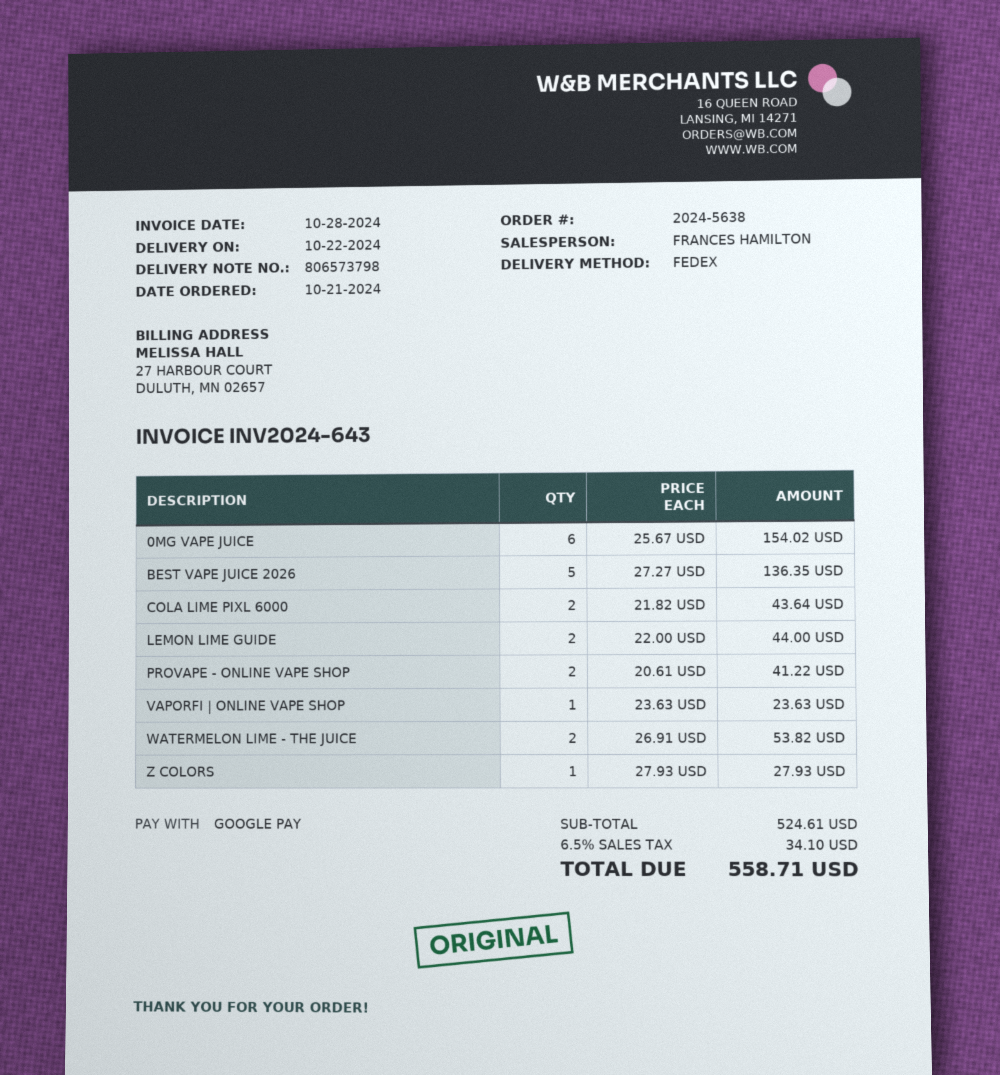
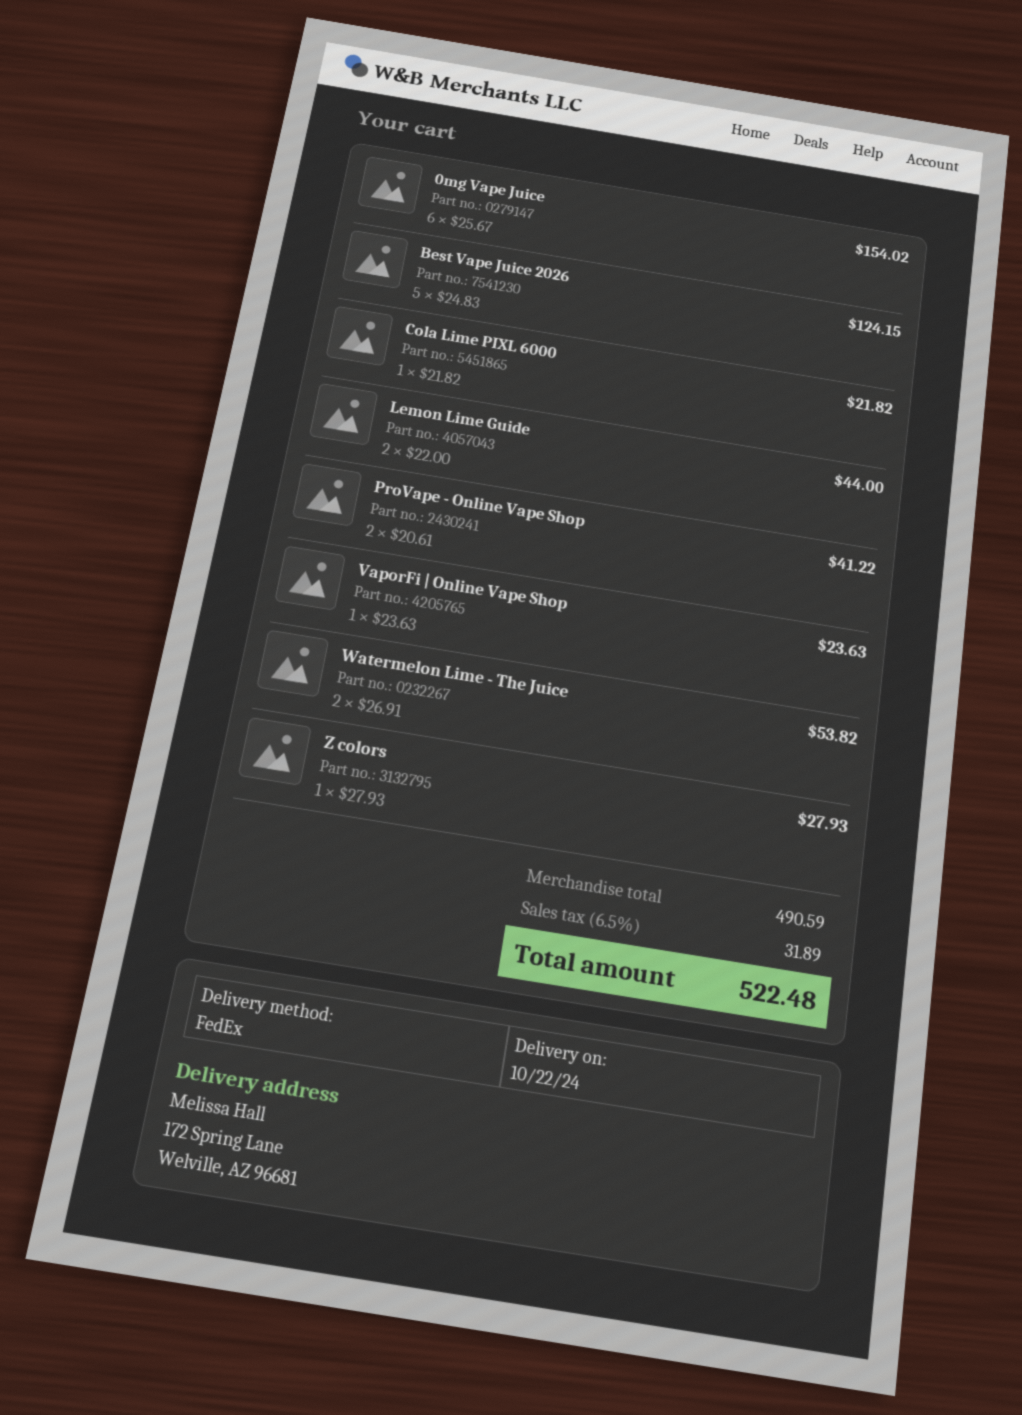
BEST VAPE JUICE 2026: 5 x 27.27 = 136.35 -> 5 x 24.83 = 124.15
COLA LIME PIXL 6000: 2 x 21.82 = 43.64 -> 1 x 21.82 = 21.82
subtotal: 524.61 -> 490.59
tax: 6.5% = 34.10 -> 6.5% = 31.89
total: 558.71 -> 522.48

